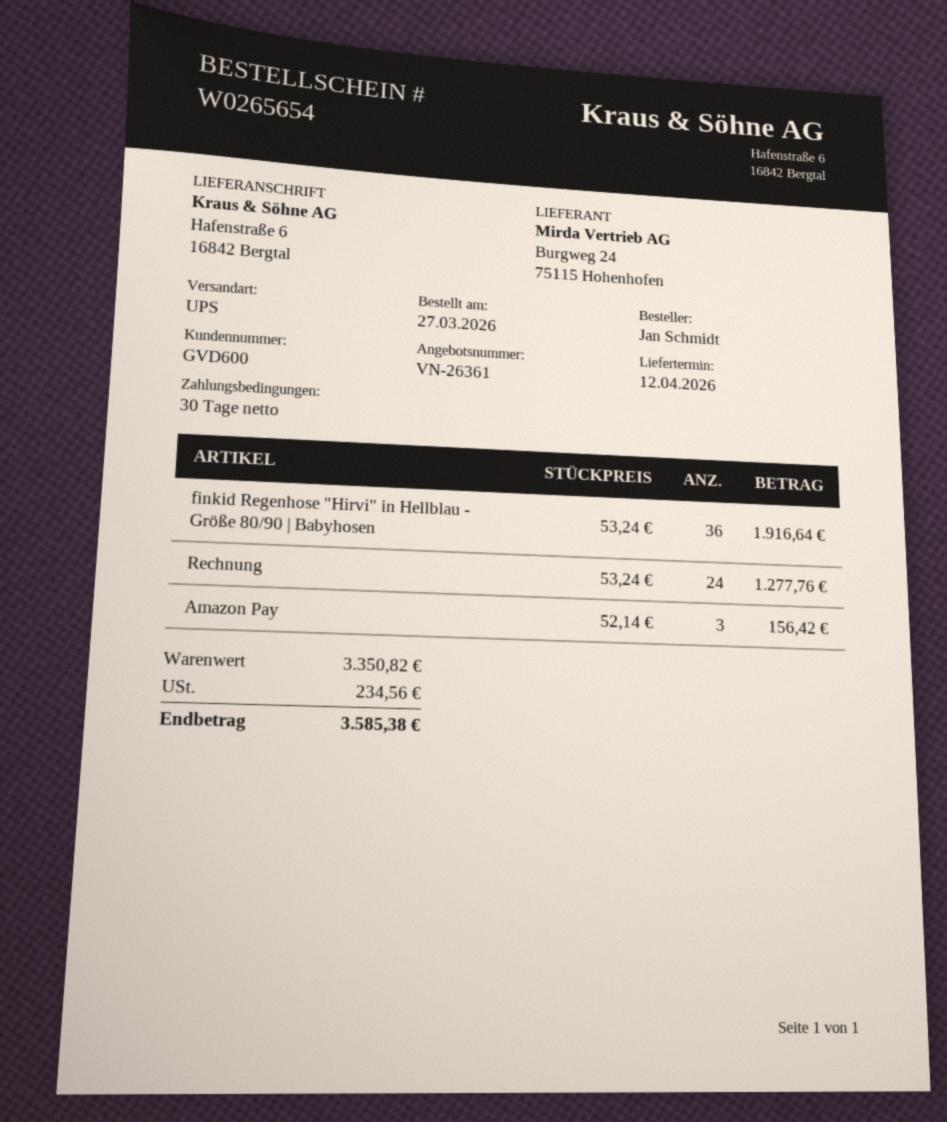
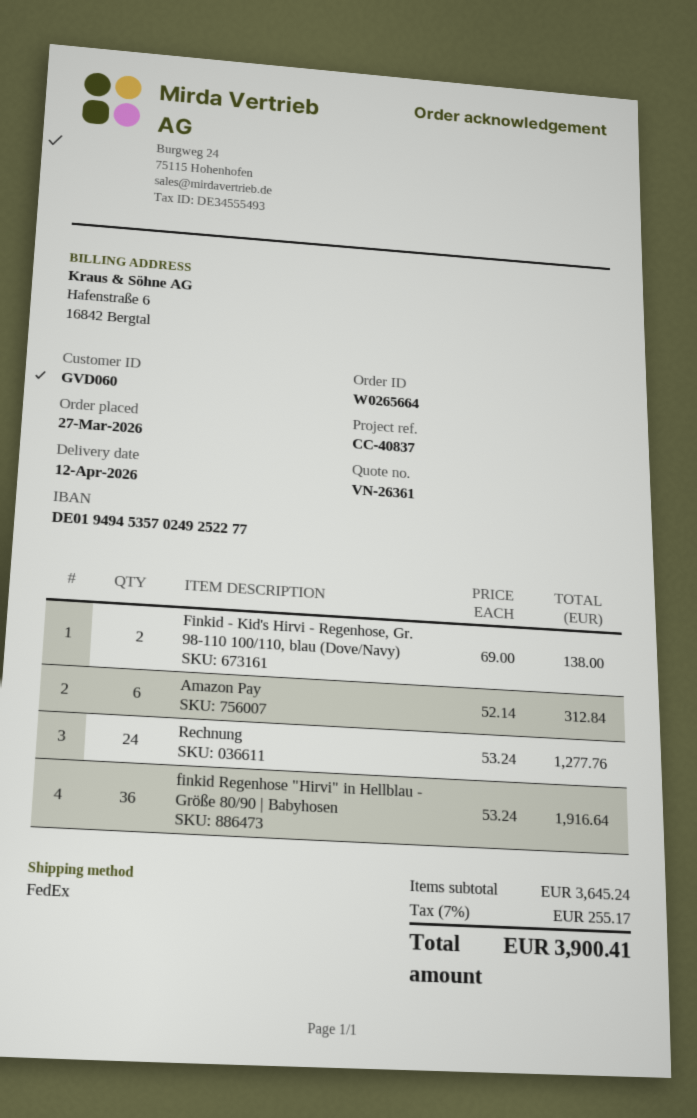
order number: W0265654 -> W0265664
customer number: GVD600 -> GVD060
shipping method: UPS -> FedEx
Amazon Pay: 3 x 52.14 = 156.42 -> 6 x 52.14 = 312.84
Finkid - Kid's Hirvi - Regenhose, Gr. 98-110 100/110, blau (Dove/Navy): none -> 2 x 69.00 = 138.00
subtotal: 3350.82 -> 3645.24
tax: 234.56 -> 255.17
total: 3585.38 -> 3900.41

